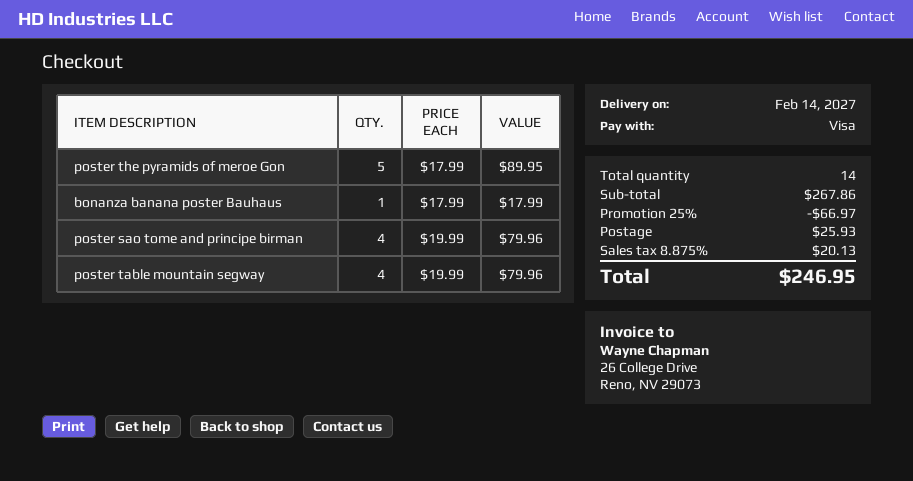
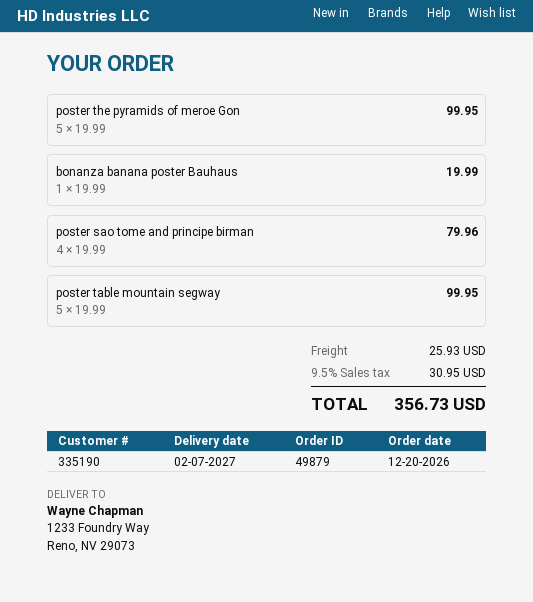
delivery date: 2027-02-14 -> 2027-02-07
poster the pyramids of meroe Gon: 5 x 17.99 = 89.95 -> 5 x 19.99 = 99.95
bonanza banana poster Bauhaus: 1 x 17.99 = 17.99 -> 1 x 19.99 = 19.99
poster table mountain segway: 4 x 19.99 = 79.96 -> 5 x 19.99 = 99.95
discount: 25% = 66.97 -> none
tax: 8.875% = 20.13 -> 9.5% = 30.95
total: 246.95 -> 356.73

